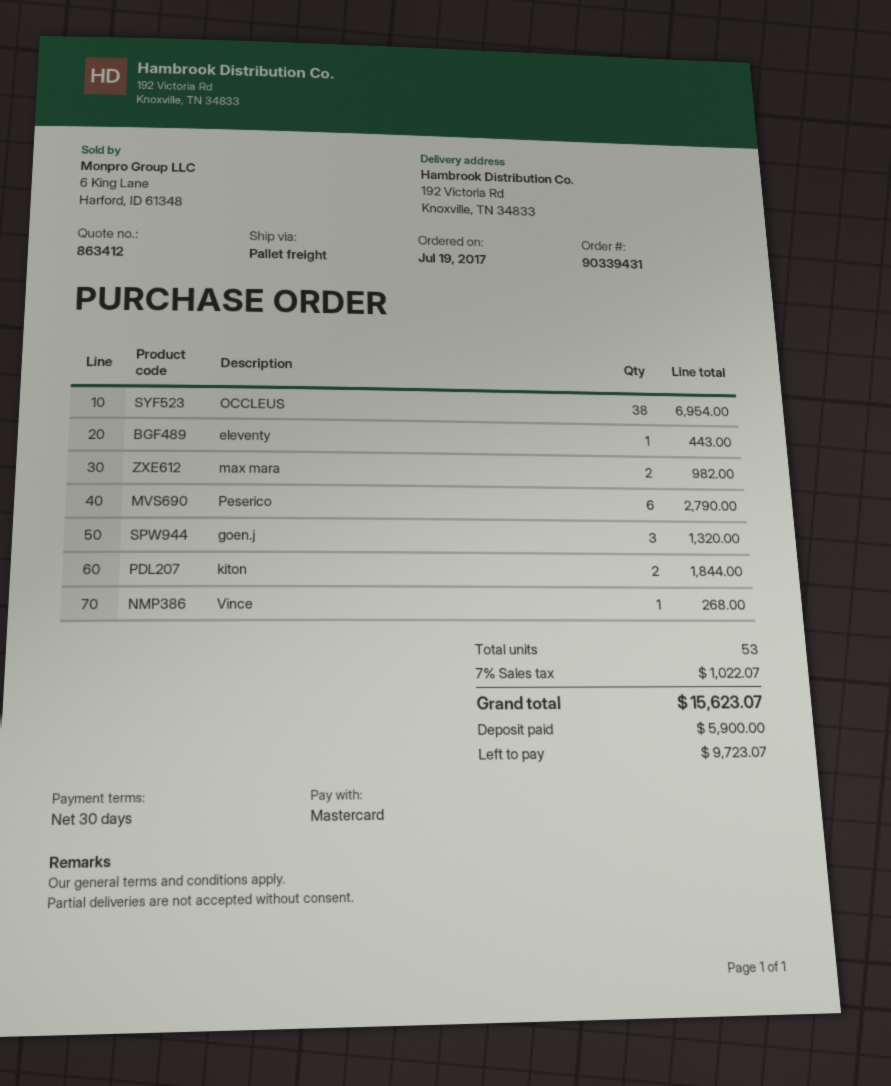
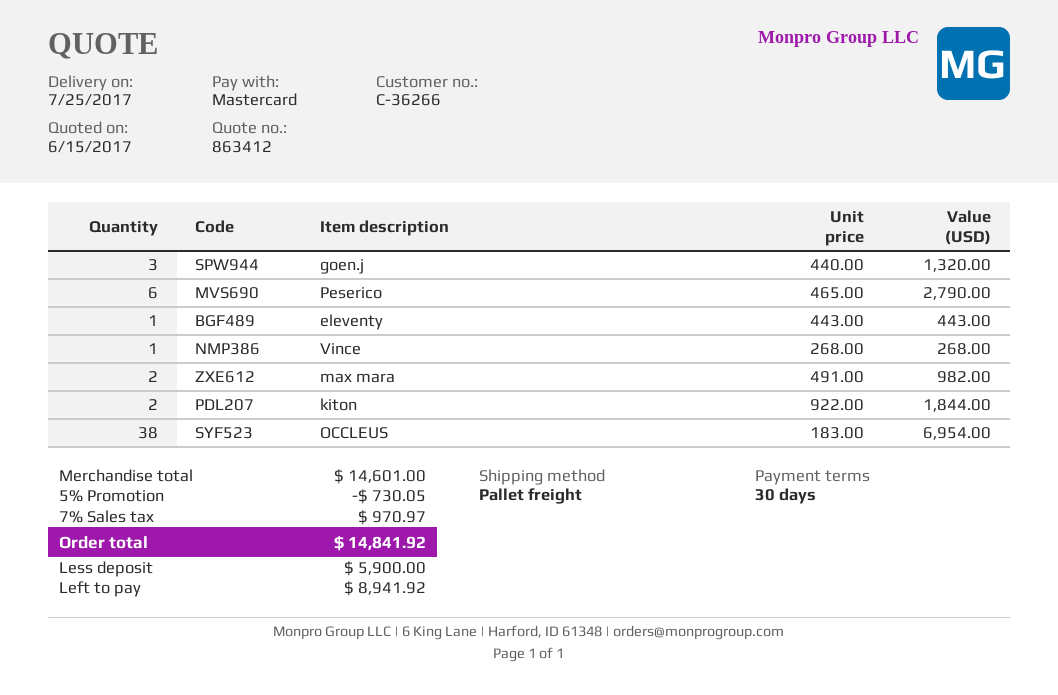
discount: none -> 5% = 730.05
tax: 7% = 1022.07 -> 7% = 970.97
total: 15623.07 -> 14841.92
balance: 9723.07 -> 8941.92

